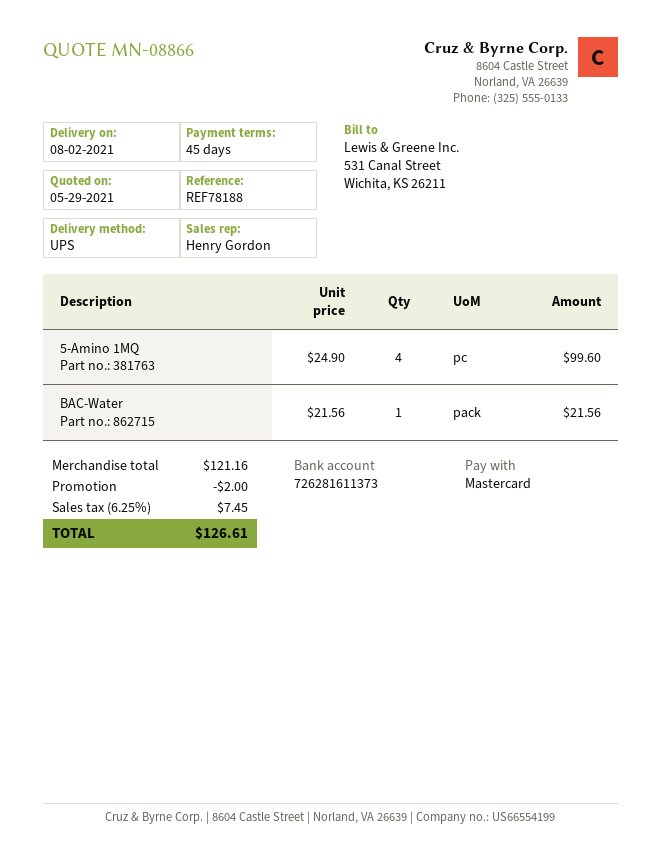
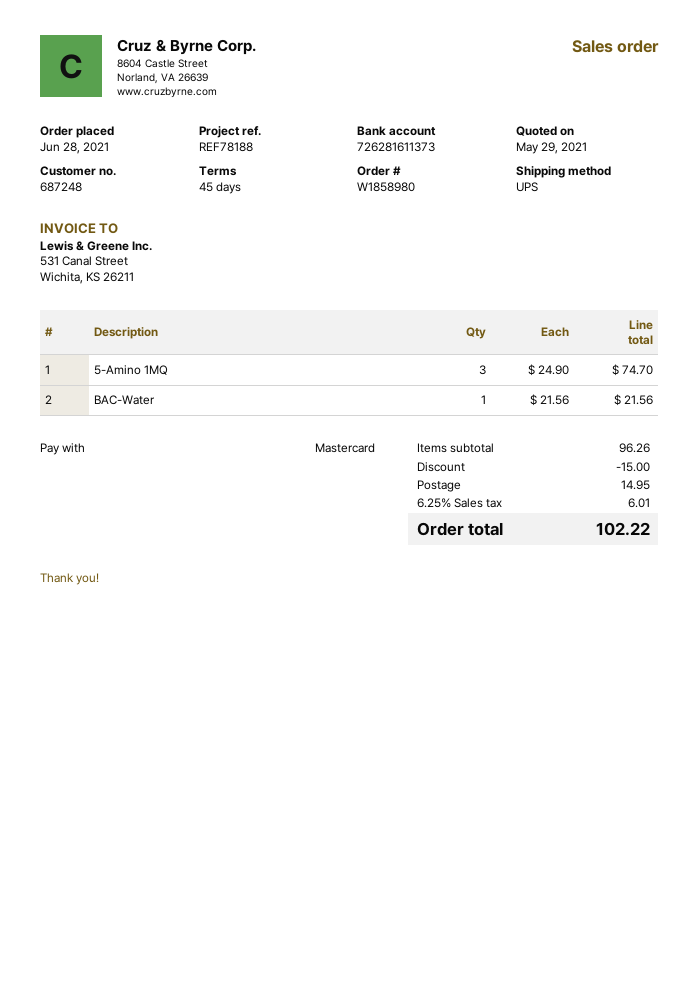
5-Amino 1MQ: 4 x 24.90 = 99.60 -> 3 x 24.90 = 74.70
subtotal: 121.16 -> 96.26
discount: 2.00 -> 15.00
shipping: none -> 14.95
tax: 6.25% = 7.45 -> 6.25% = 6.01
total: 126.61 -> 102.22

